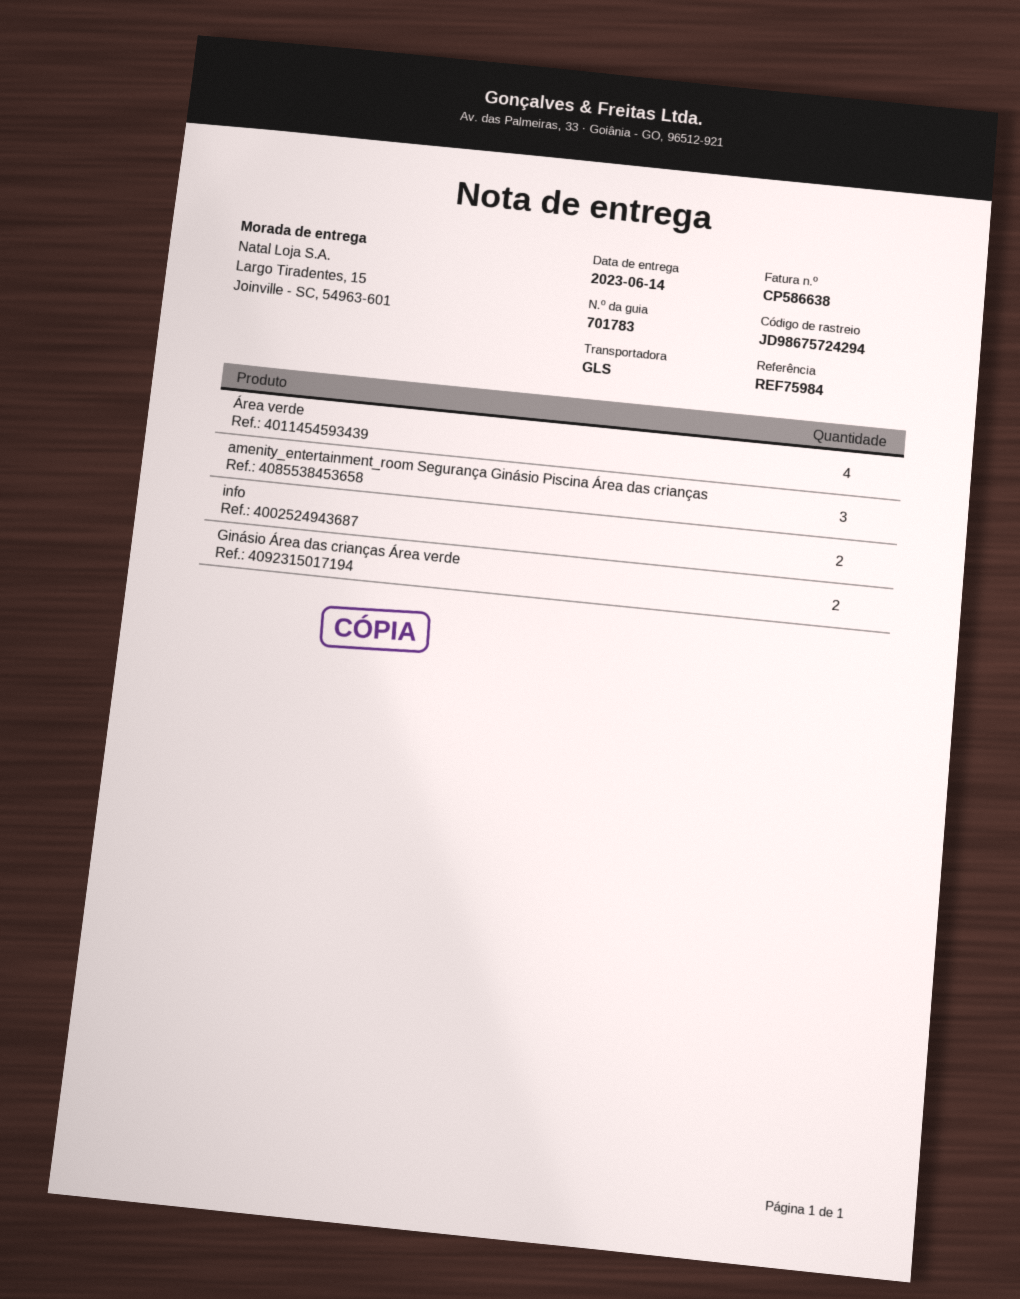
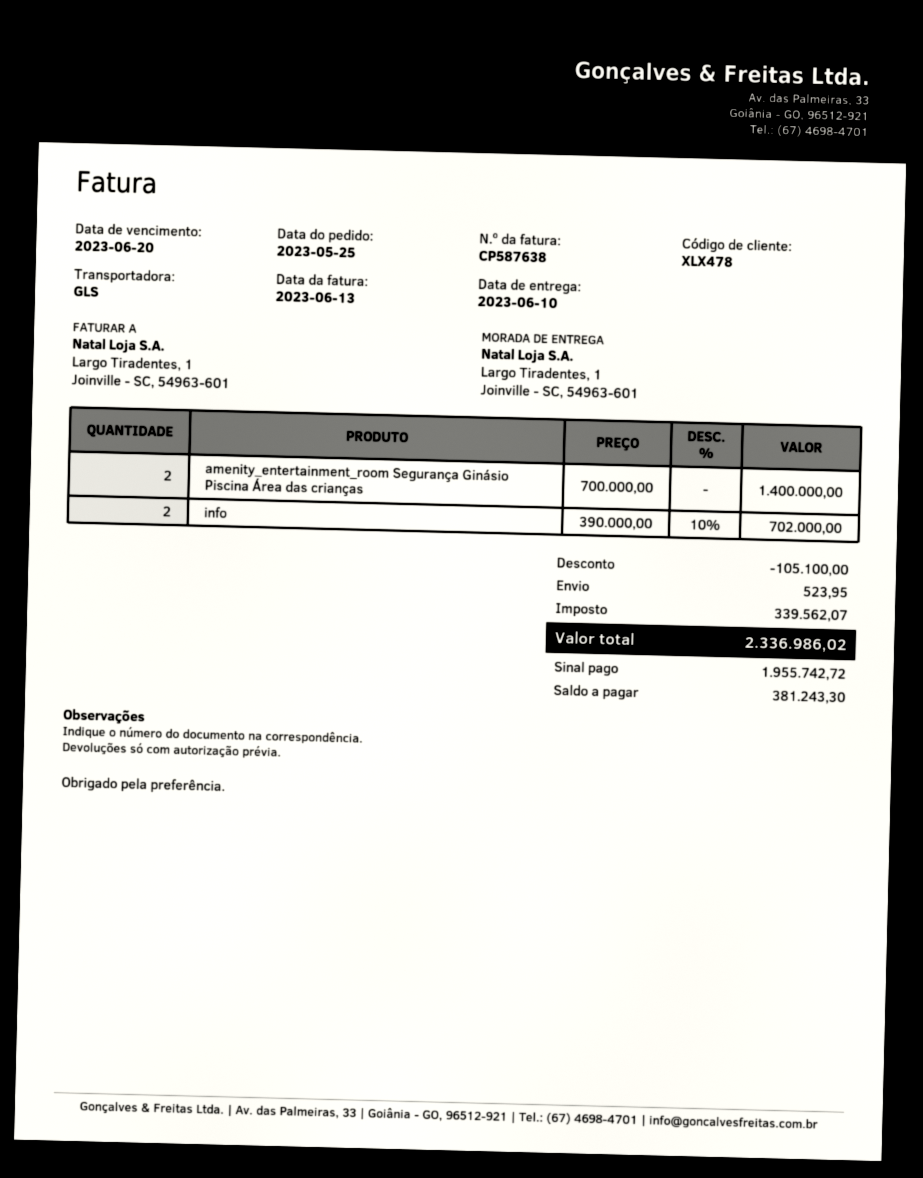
delivery date: 2023-06-14 -> 2023-06-10
invoice number: CP586638 -> CP587638
ship to: Largo Tiradentes, 15, Joinville - SC, 54963-601 -> Largo Tiradentes, 1, Joinville - SC, 54963-601
Área verde: 4 -> none
amenity_entertainment_room Segurança Ginásio Piscina Área das crianças: 3 -> 2
Ginásio Área das crianças Área verde: 2 -> none

